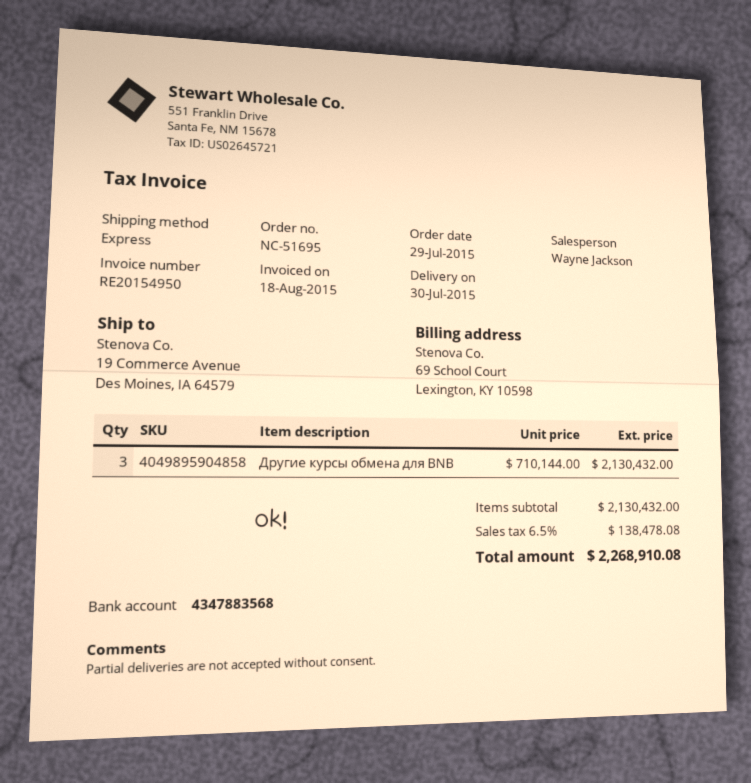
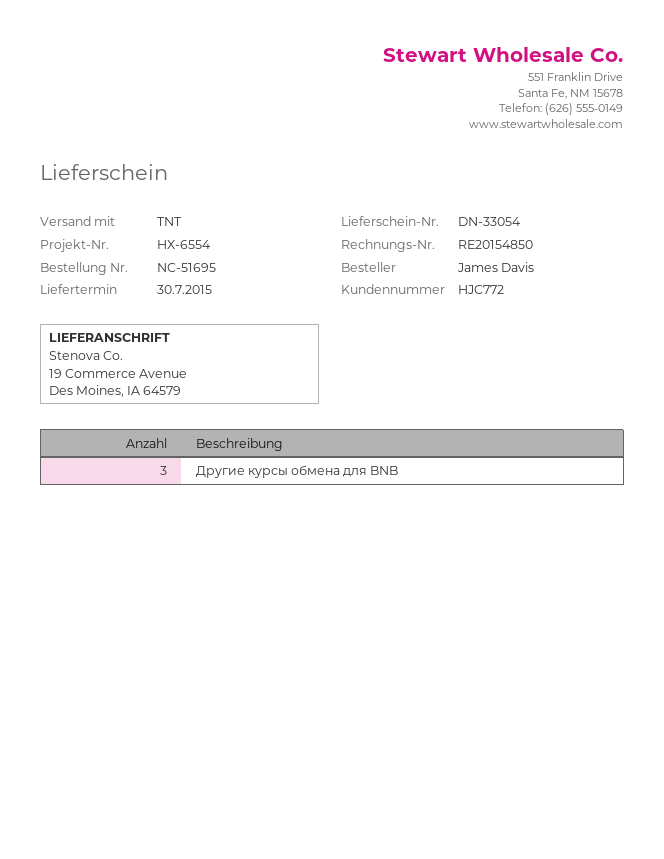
invoice number: RE20154950 -> RE20154850
shipping method: express -> TNT

